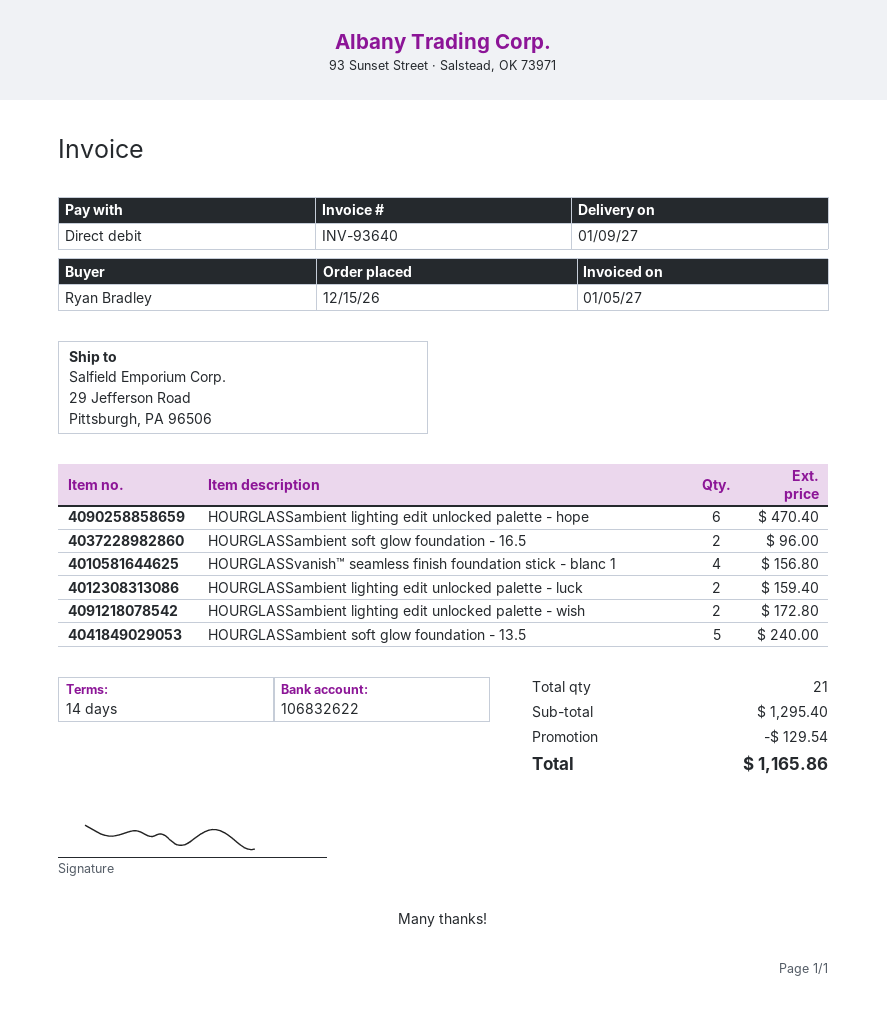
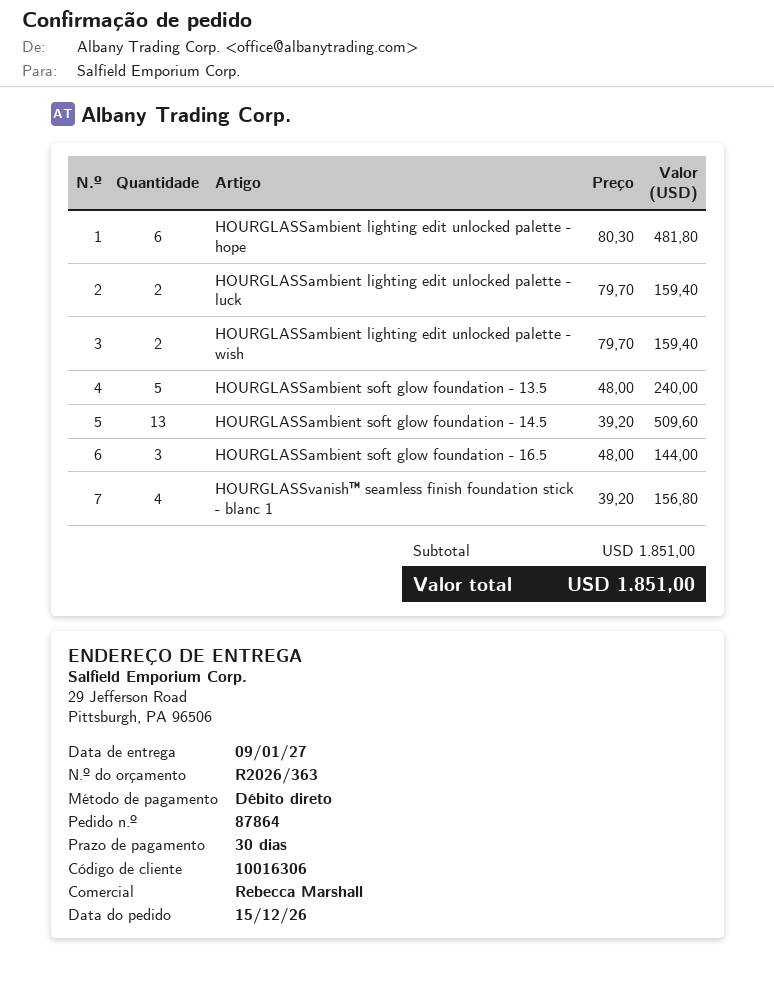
payment terms: 14 days -> 30 days
HOURGLASSambient lighting edit unlocked palette - hope: 6 for 470.40 -> 6 for 481.80
HOURGLASSambient soft glow foundation - 16.5: 2 for 96.00 -> 3 for 144.00
HOURGLASSambient lighting edit unlocked palette - wish: 2 for 172.80 -> 2 for 159.40
HOURGLASSambient soft glow foundation - 14.5: none -> 13 for 509.60
subtotal: 1295.40 -> 1851.00
discount: 129.54 -> none
total: 1165.86 -> 1851.00

